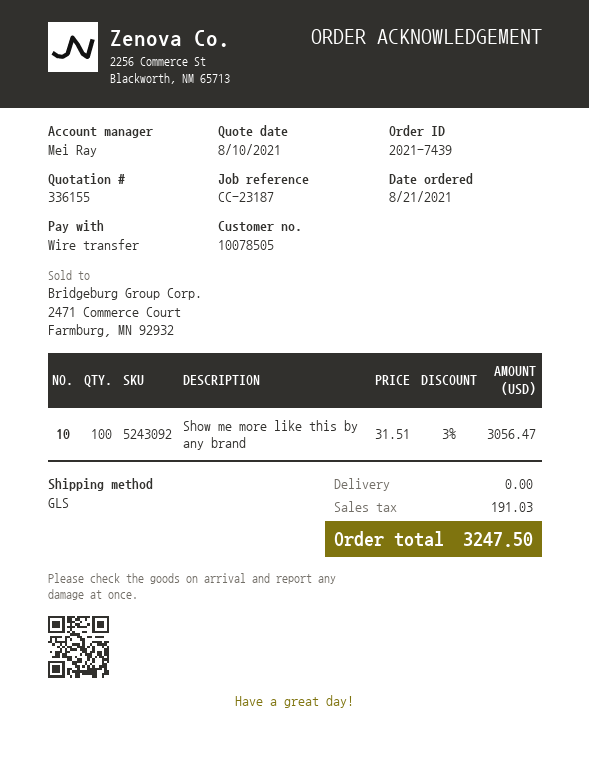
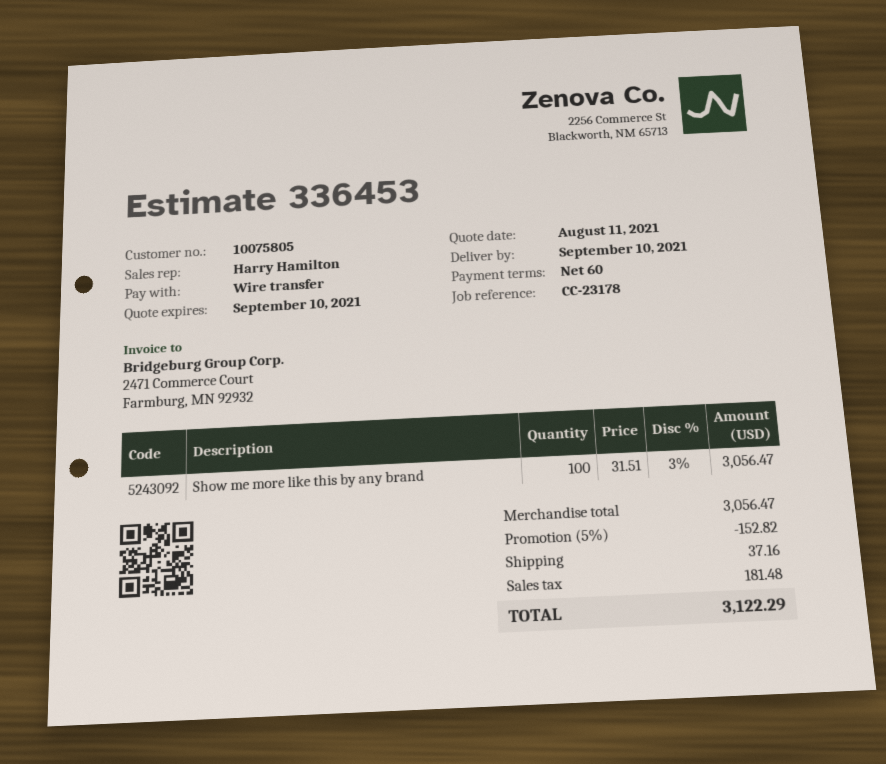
quote number: 336155 -> 336453
quote date: 2021-08-10 -> 2021-08-11
customer number: 10078505 -> 10075805
reference: CC-23187 -> CC-23178
sales rep: Mei Ray -> Harry Hamilton
discount: none -> 5% = 152.82
shipping: 0.00 -> 37.16
tax: 191.03 -> 181.48
total: 3247.50 -> 3122.29

